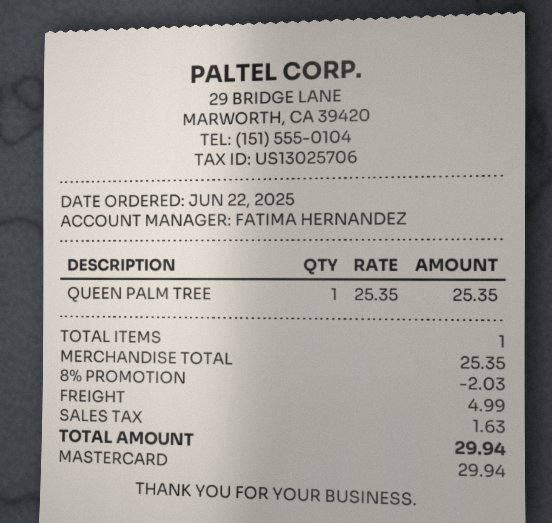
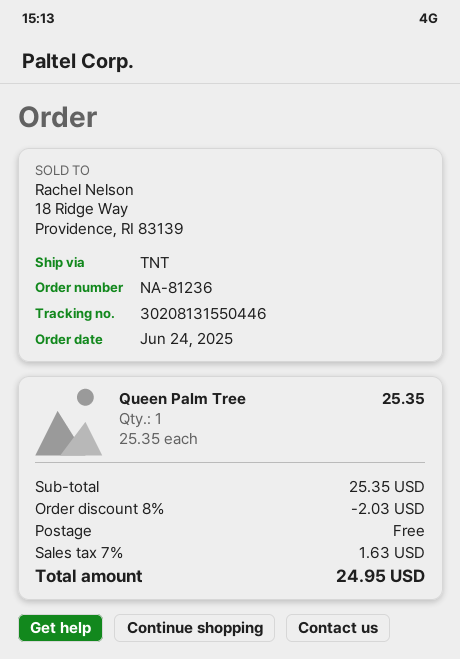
order date: 2025-06-22 -> 2025-06-24
shipping: 4.99 -> 0.00
total: 29.94 -> 24.95

